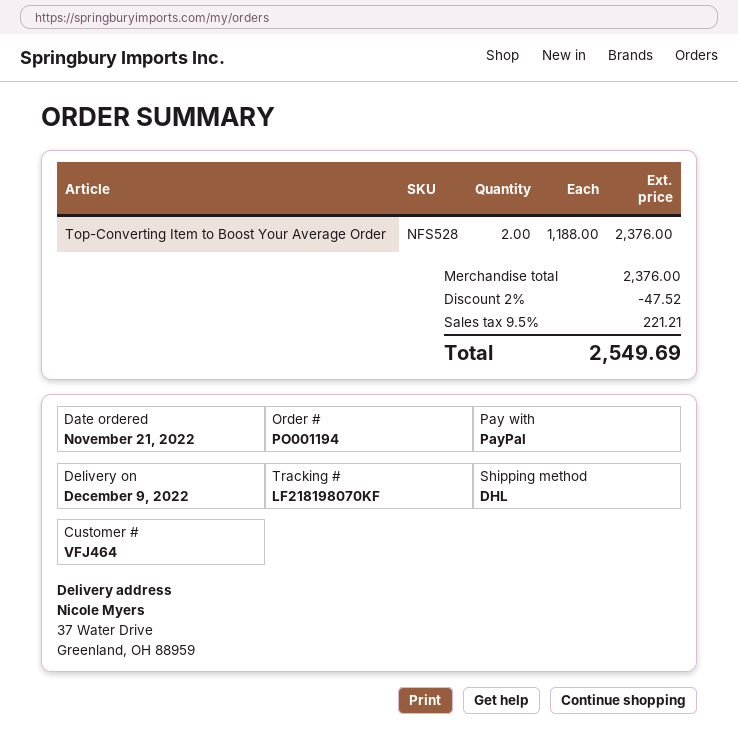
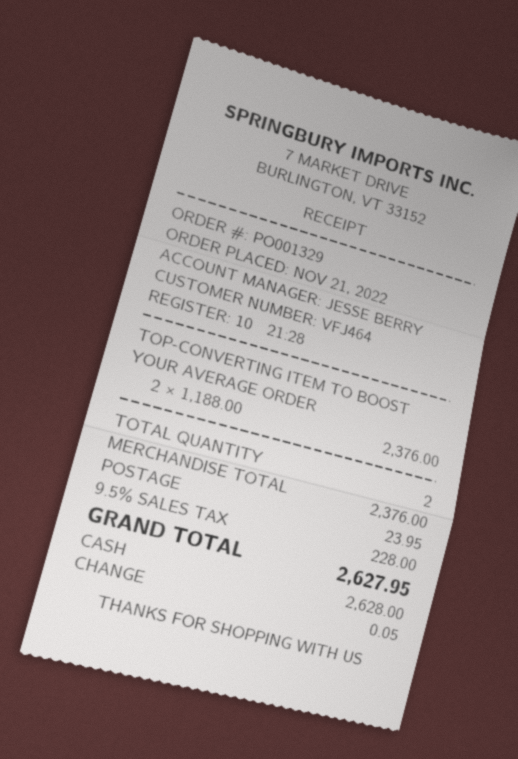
order number: PO001194 -> PO001329
payment method: PayPal -> cash
discount: 2% = 47.52 -> none
shipping: none -> 23.95
tax: 9.5% = 221.21 -> 9.5% = 228.00
total: 2549.69 -> 2627.95

